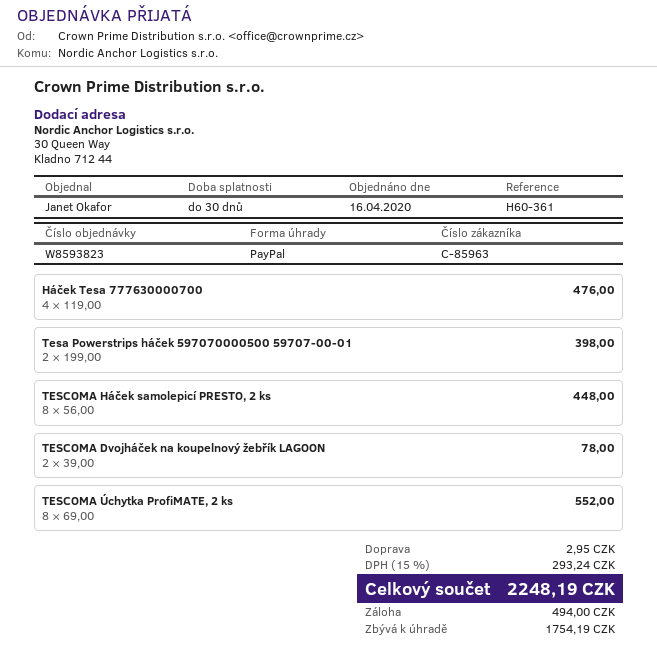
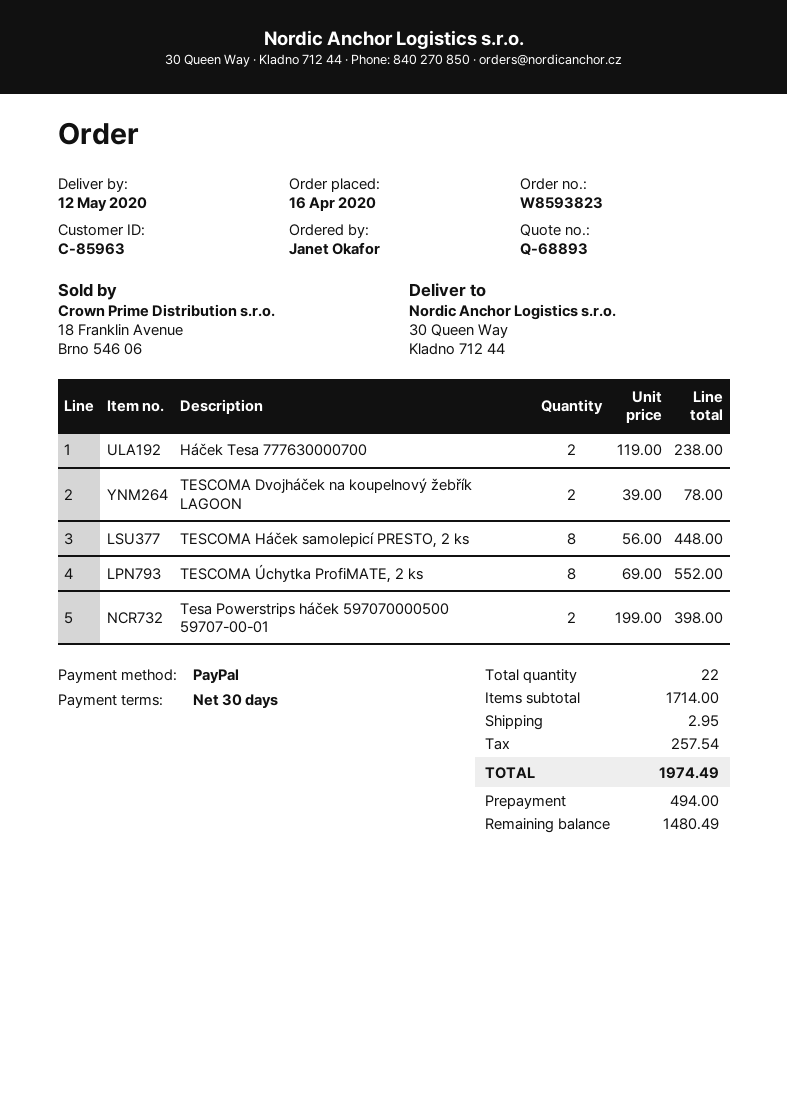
Háček Tesa 777630000700: 4 x 119.00 = 476.00 -> 2 x 119.00 = 238.00
tax: 293.24 -> 257.54
total: 2248.19 -> 1974.49
balance: 1754.19 -> 1480.49

